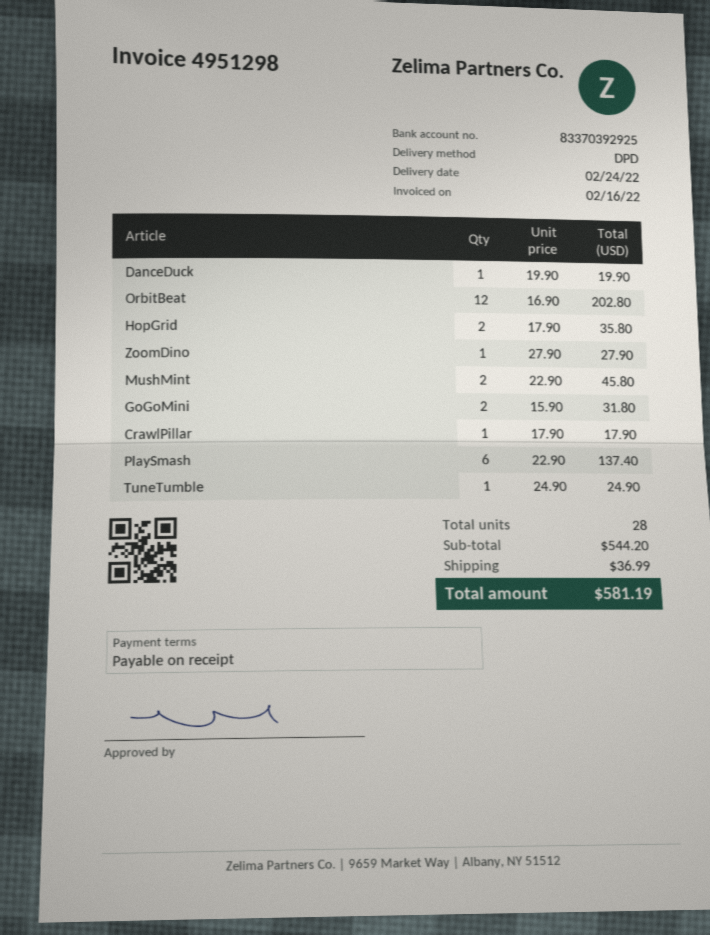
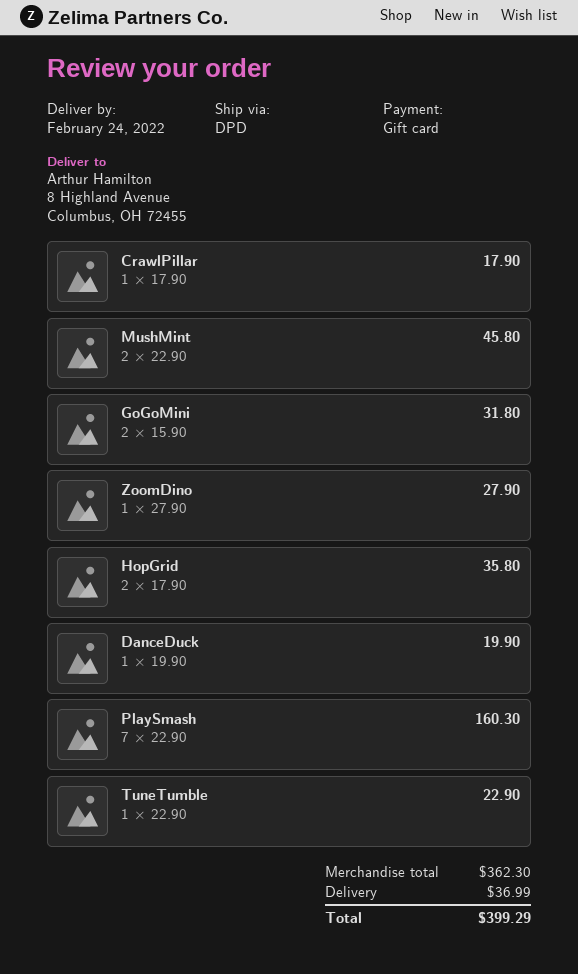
OrbitBeat: 12 x 16.90 = 202.80 -> none
PlaySmash: 6 x 22.90 = 137.40 -> 7 x 22.90 = 160.30
TuneTumble: 1 x 24.90 = 24.90 -> 1 x 22.90 = 22.90
subtotal: 544.20 -> 362.30
total: 581.19 -> 399.29

